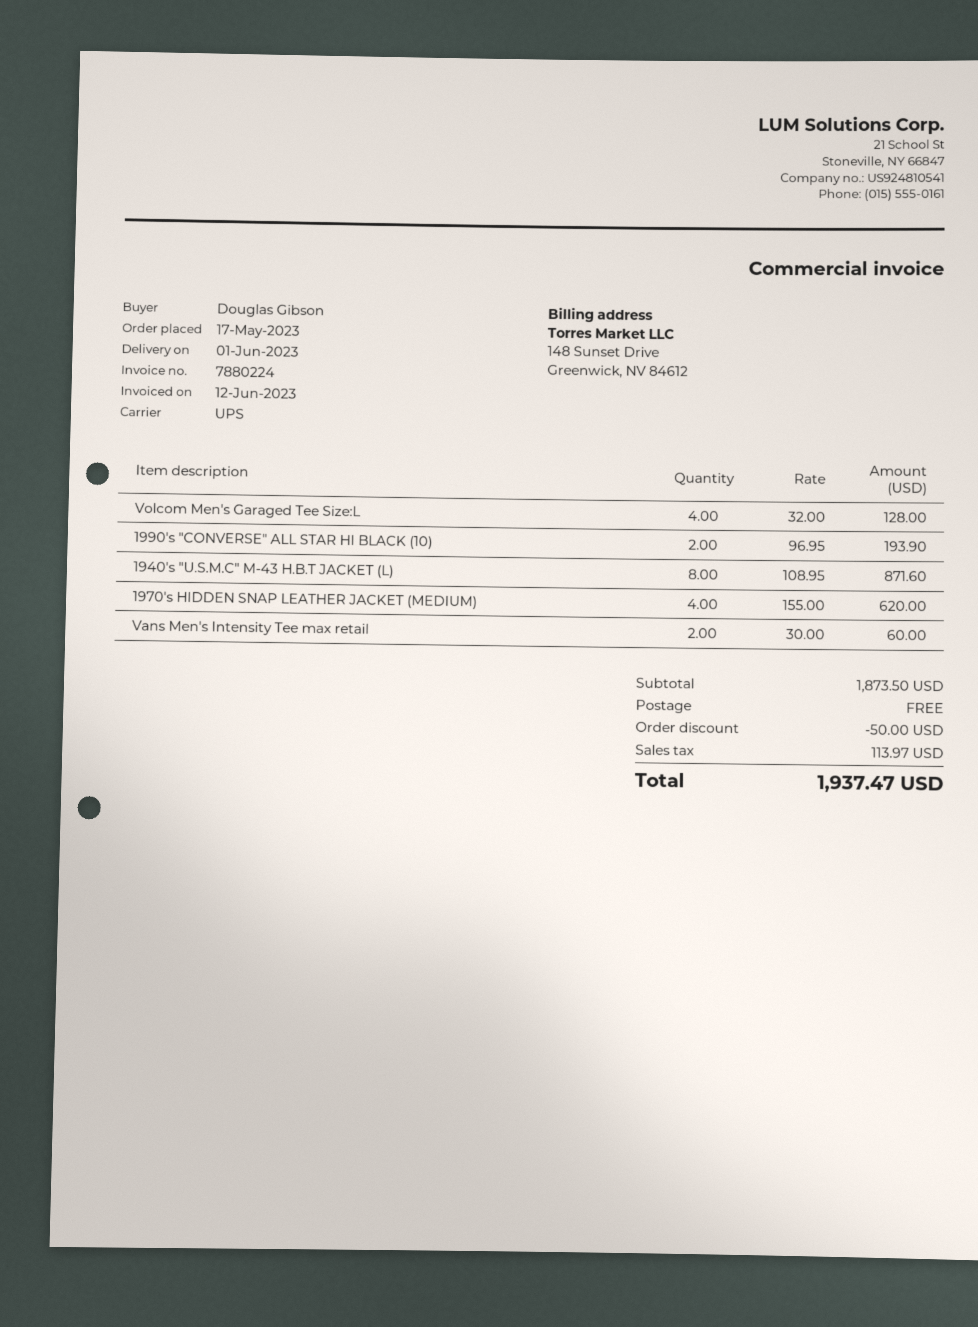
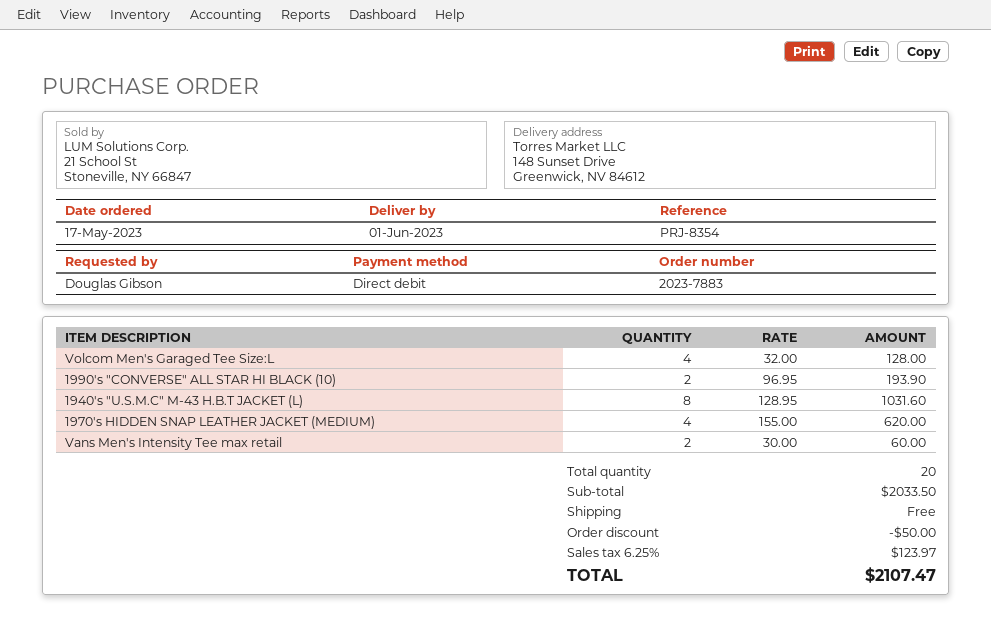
1940's "U.S.M.C" M-43 H.B.T JACKET (L): 8 x 108.95 = 871.60 -> 8 x 128.95 = 1031.60
subtotal: 1873.50 -> 2033.50
tax: 113.97 -> 123.97
total: 1937.47 -> 2107.47

